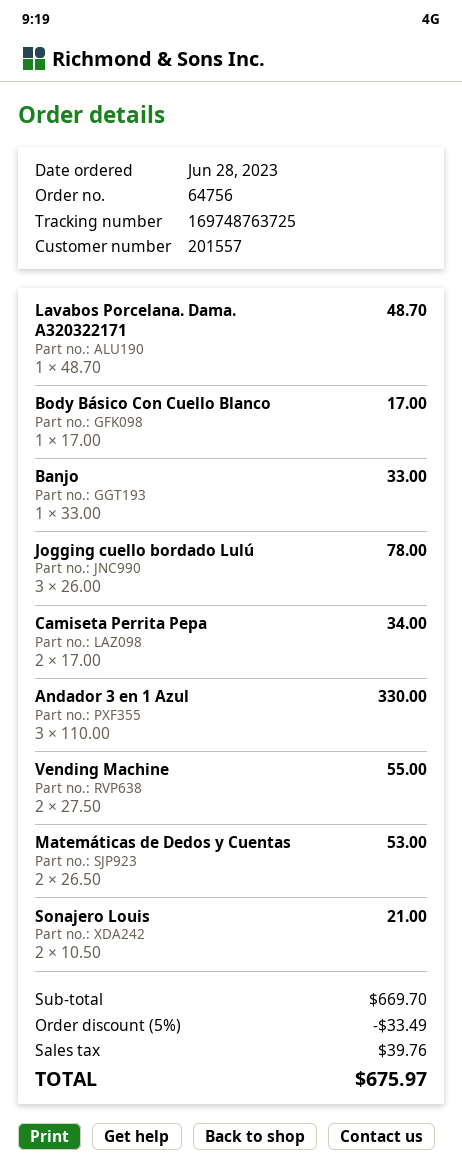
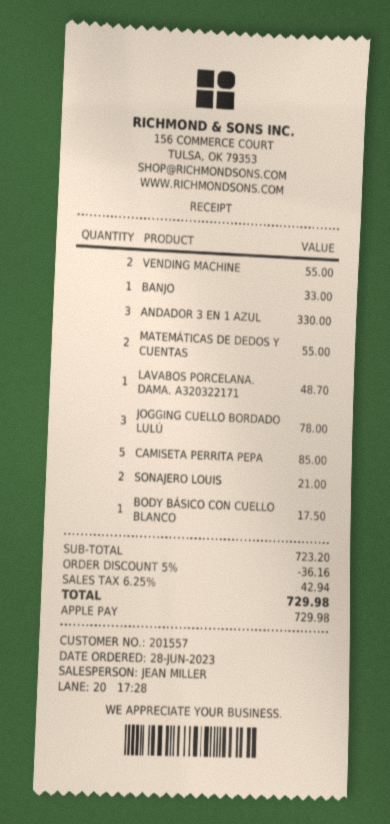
Body Básico Con Cuello Blanco: 1 for 17.00 -> 1 for 17.50
Camiseta Perrita Pepa: 2 for 34.00 -> 5 for 85.00
Matemáticas de Dedos y Cuentas: 2 for 53.00 -> 2 for 55.00
subtotal: 669.70 -> 723.20
discount: 5% = 33.49 -> 5% = 36.16
tax: 39.76 -> 42.94
total: 675.97 -> 729.98

